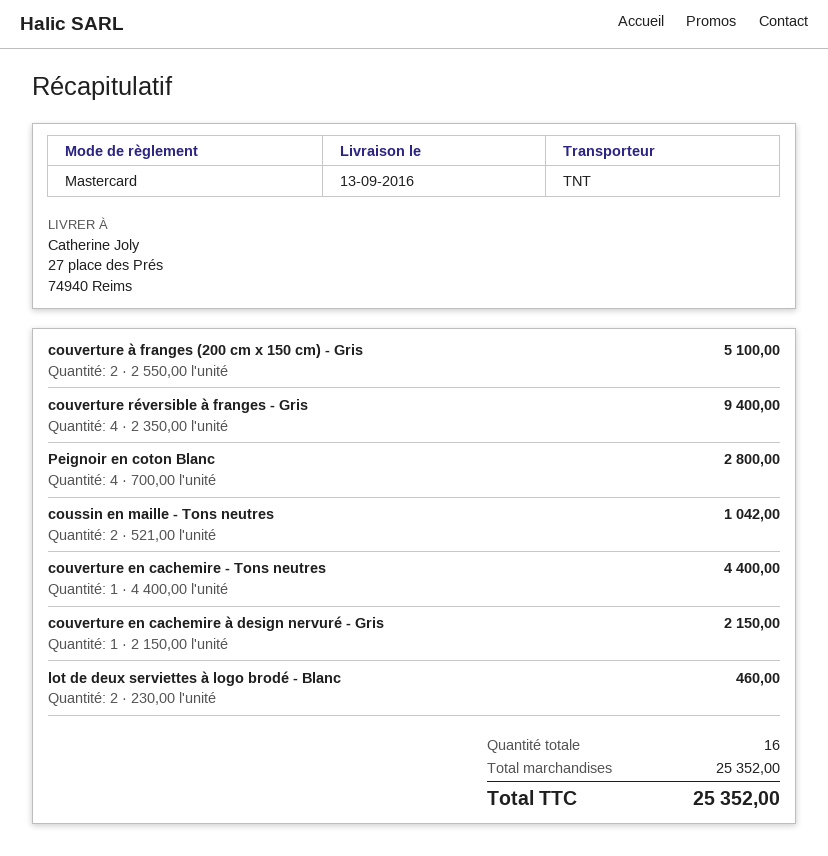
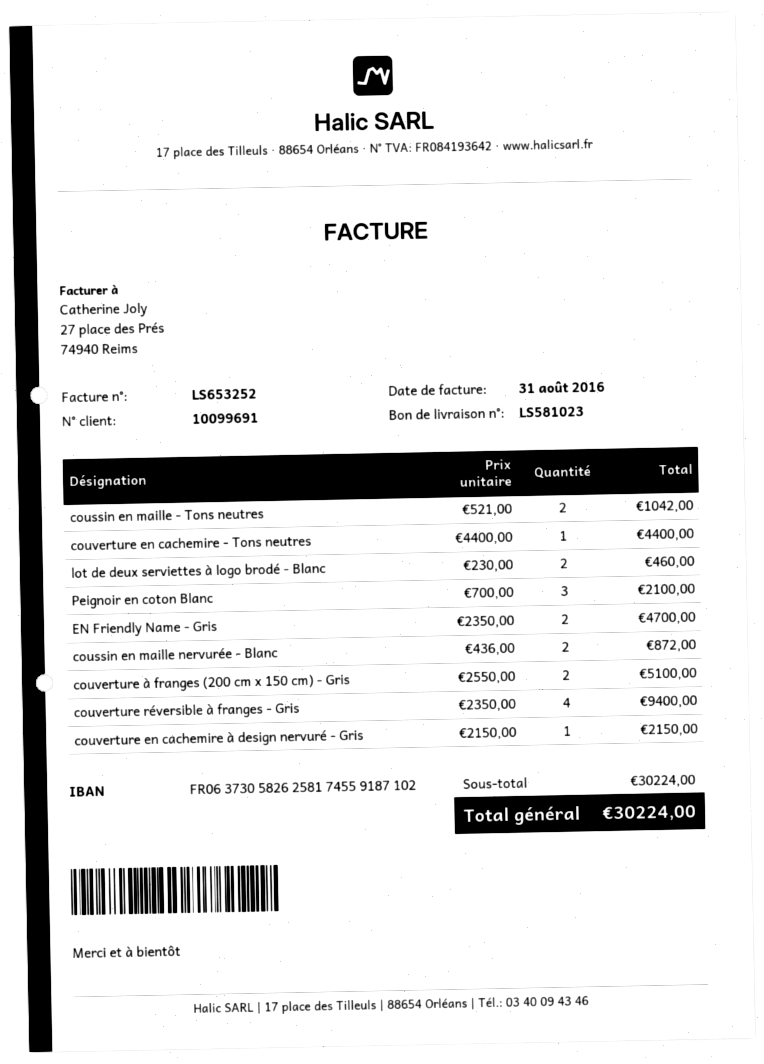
Peignoir en coton Blanc: 4 x 700.00 = 2800.00 -> 3 x 700.00 = 2100.00
EN Friendly Name - Gris: none -> 2 x 2350.00 = 4700.00
coussin en maille nervurée - Blanc: none -> 2 x 436.00 = 872.00
subtotal: 25352.00 -> 30224.00
total: 25352.00 -> 30224.00

